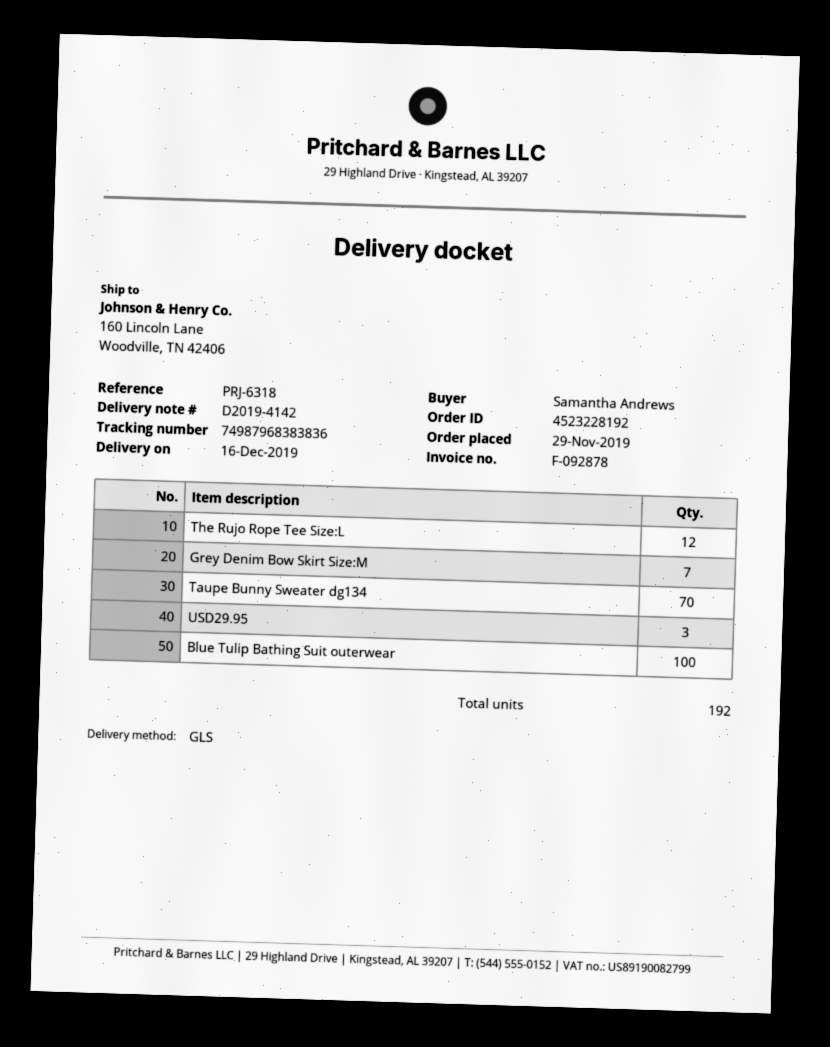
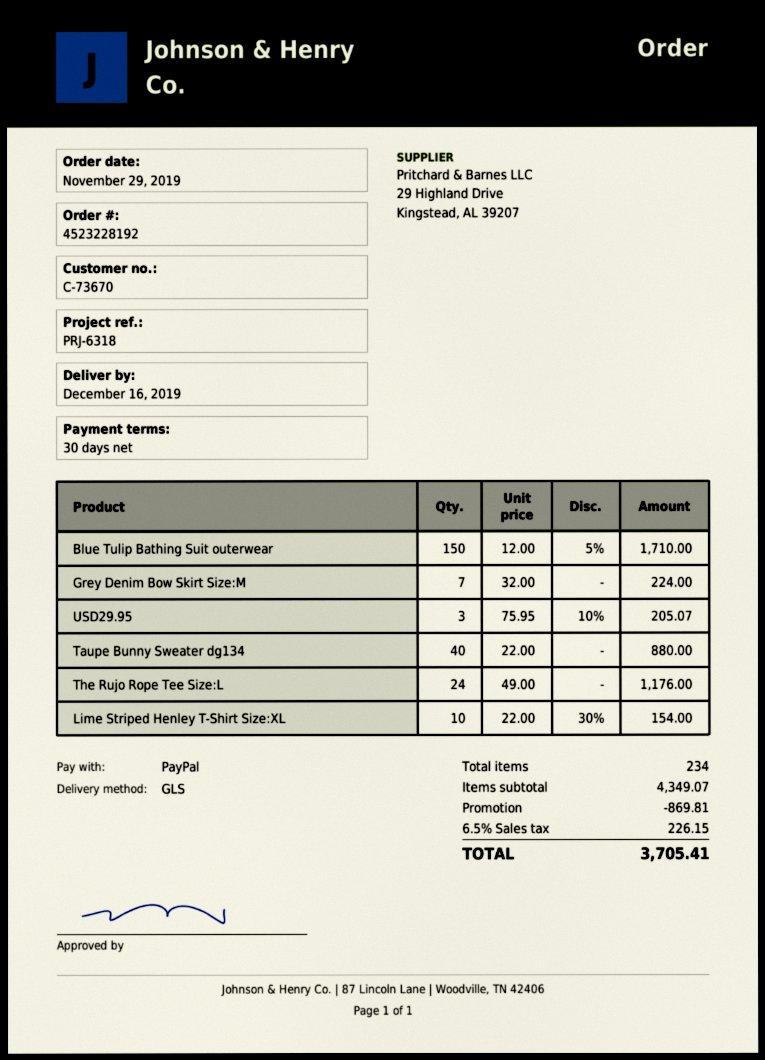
The Rujo Rope Tee Size:L: 12 -> 24
Taupe Bunny Sweater dg134: 70 -> 40
Blue Tulip Bathing Suit outerwear: 100 -> 150
Lime Striped Henley T-Shirt Size:XL: none -> 10
total quantity: 192 -> 234

